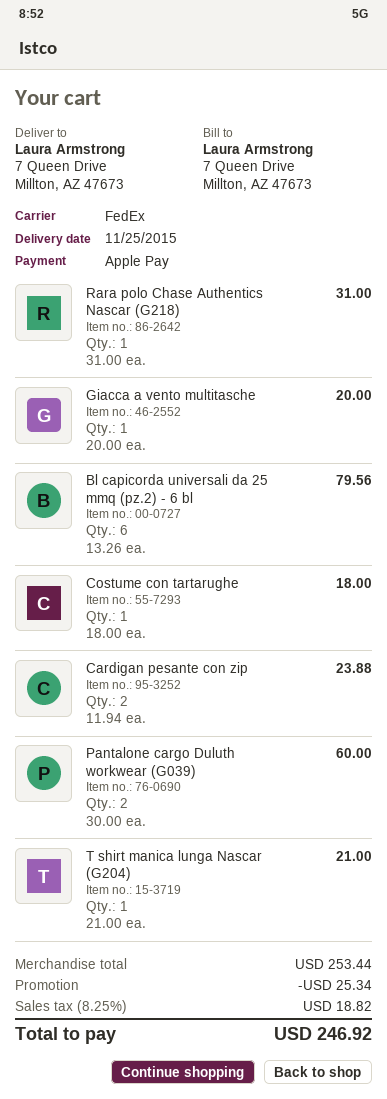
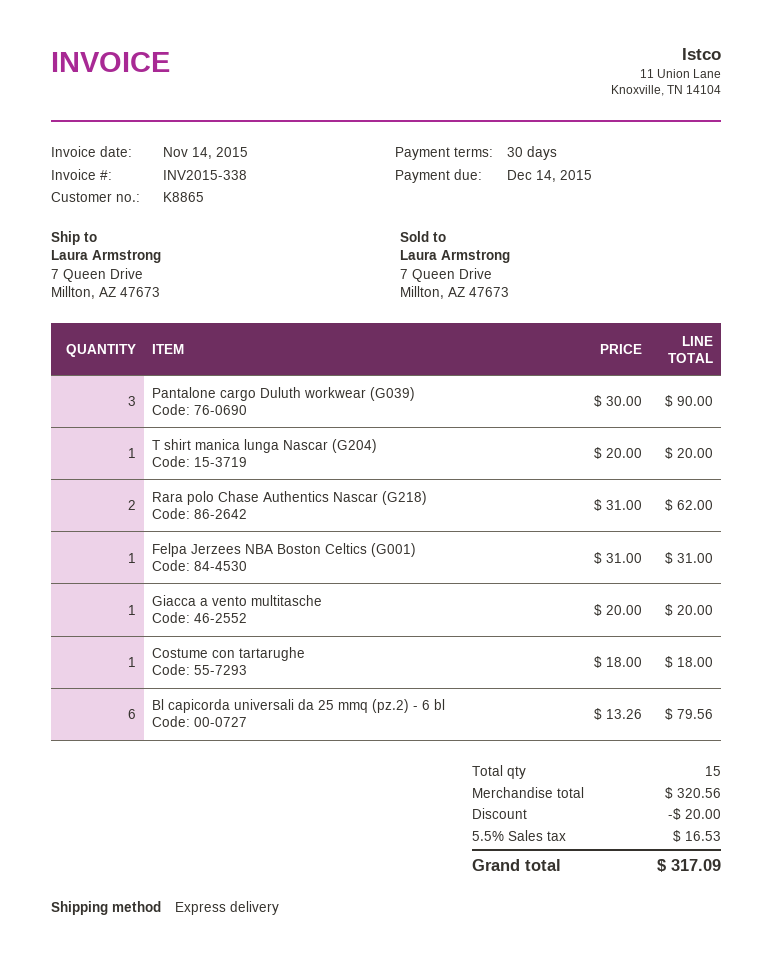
shipping method: FedEx -> express
Rara polo Chase Authentics Nascar (G218): 1 x 31.00 = 31.00 -> 2 x 31.00 = 62.00
Cardigan pesante con zip: 2 x 11.94 = 23.88 -> none
Pantalone cargo Duluth workwear (G039): 2 x 30.00 = 60.00 -> 3 x 30.00 = 90.00
T shirt manica lunga Nascar (G204): 1 x 21.00 = 21.00 -> 1 x 20.00 = 20.00
Felpa Jerzees NBA Boston Celtics (G001): none -> 1 x 31.00 = 31.00
subtotal: 253.44 -> 320.56
discount: 25.34 -> 20.00
tax: 8.25% = 18.82 -> 5.5% = 16.53
total: 246.92 -> 317.09

